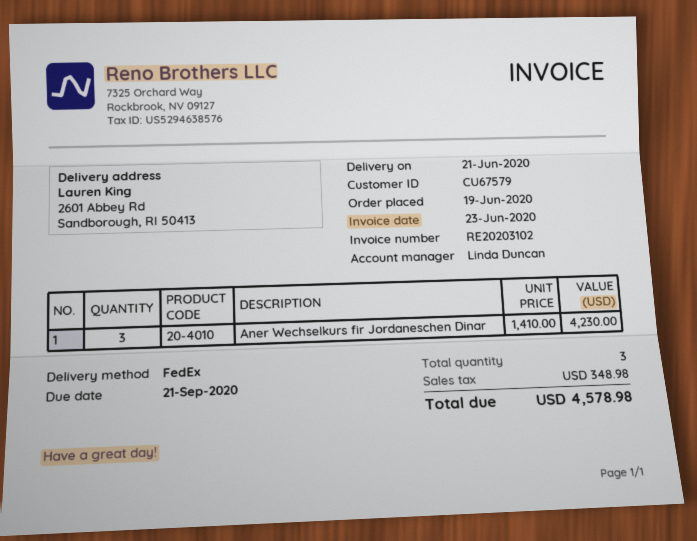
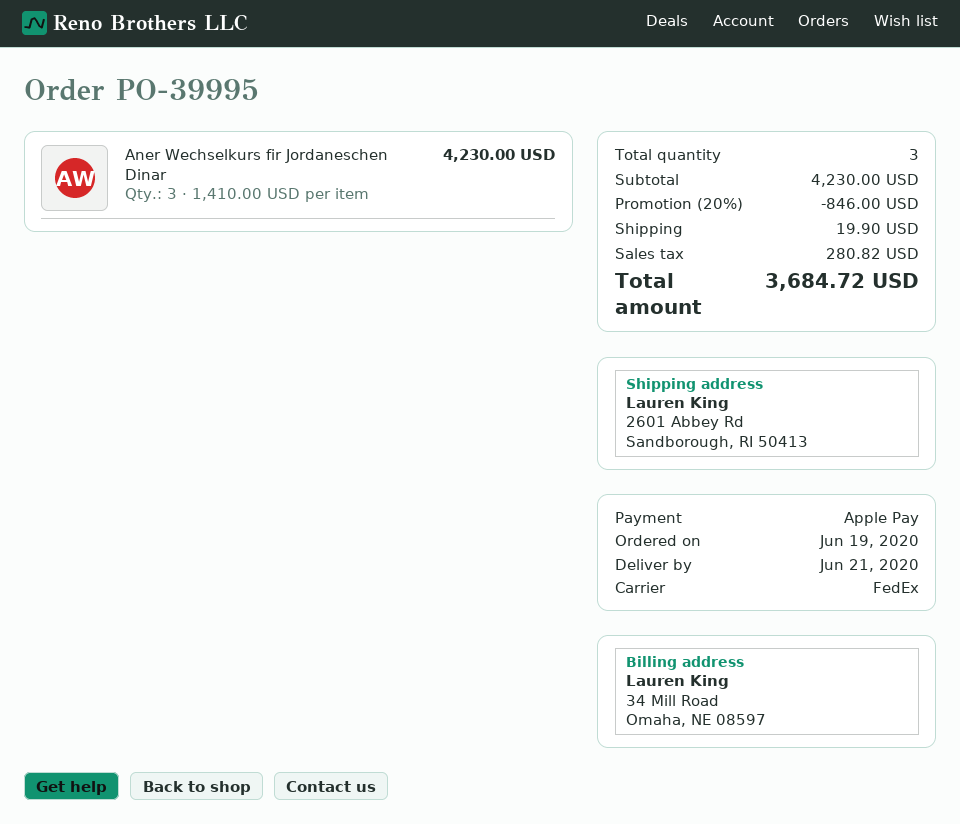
discount: none -> 20% = 846.00
shipping: none -> 19.90
tax: 348.98 -> 280.82
total: 4578.98 -> 3684.72

